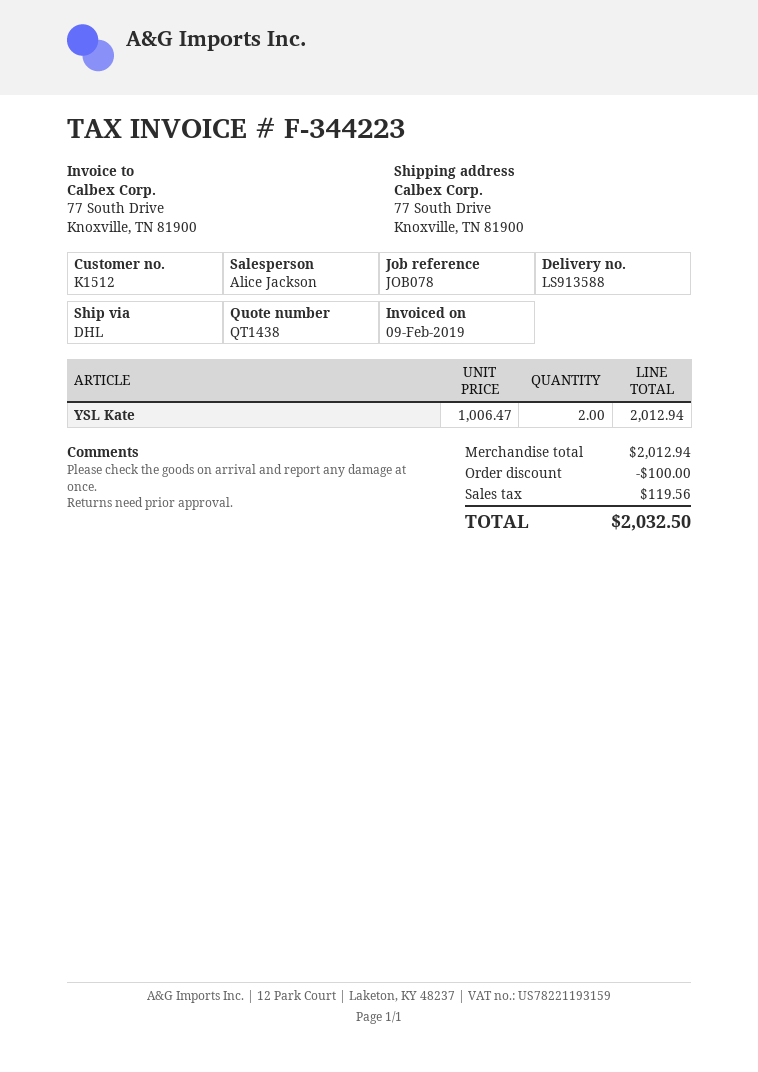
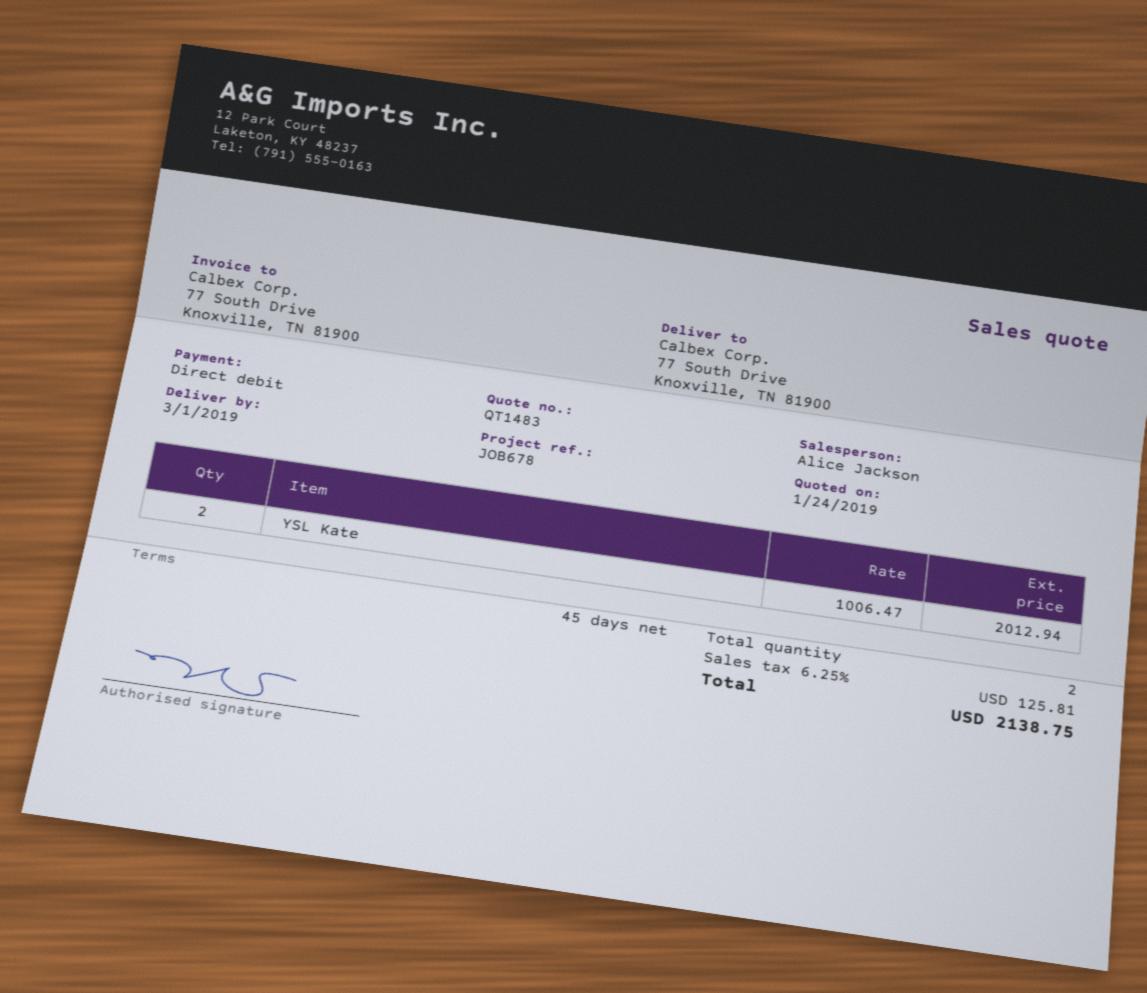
quote number: QT1438 -> QT1483
reference: JOB078 -> JOB678
discount: 100.00 -> none
tax: 119.56 -> 125.81
total: 2032.50 -> 2138.75

